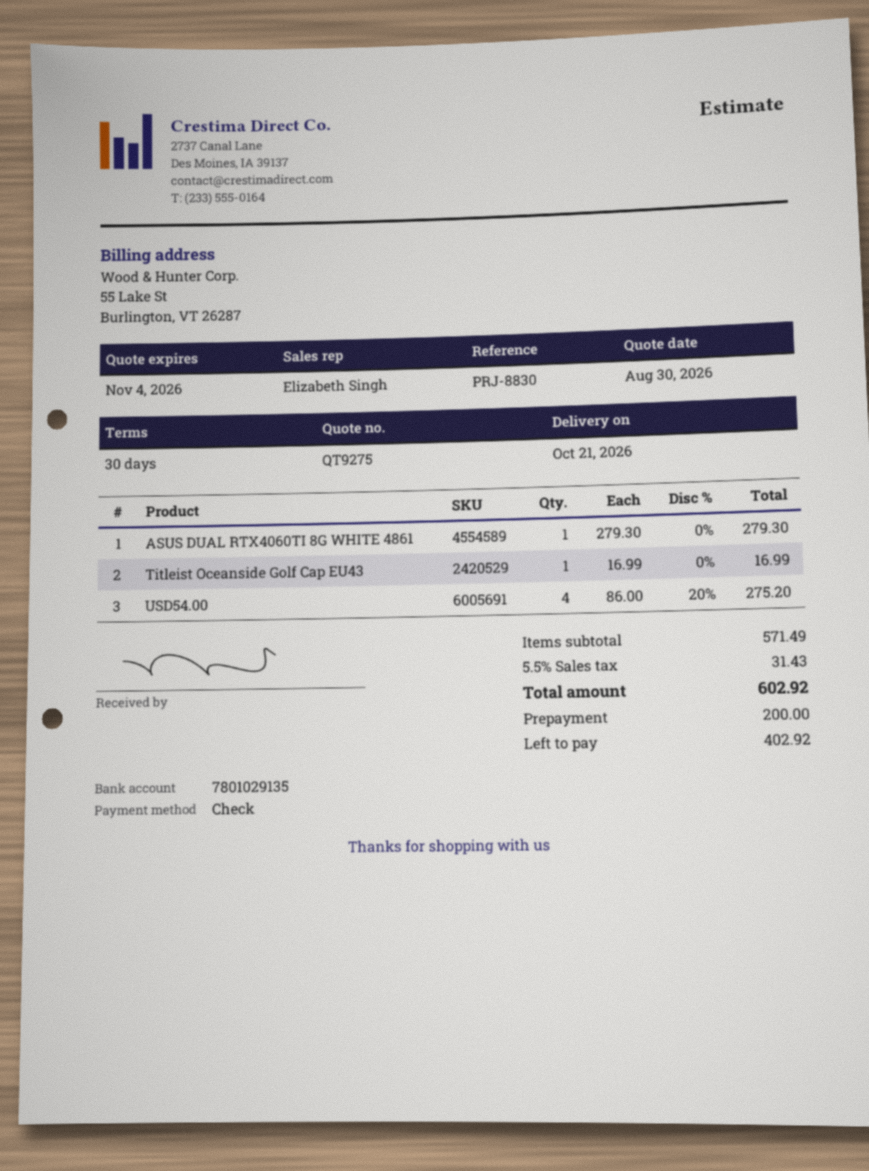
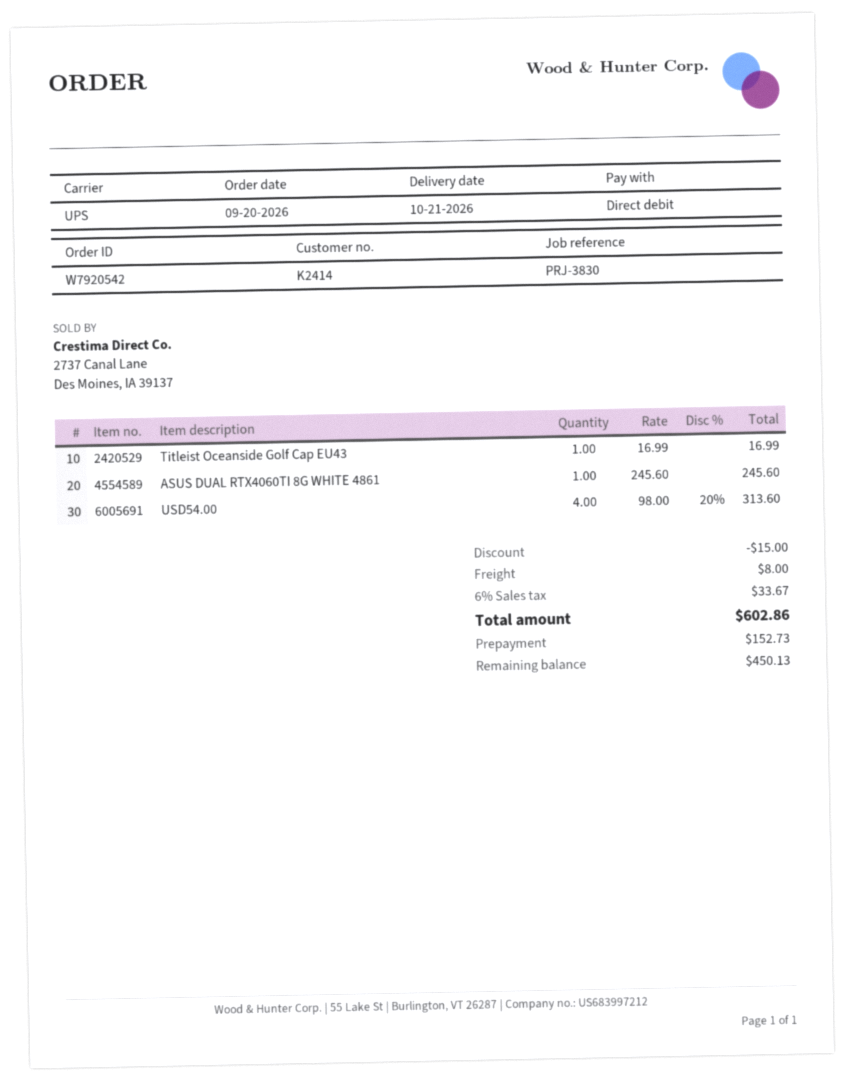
reference: PRJ-8830 -> PRJ-3830
payment method: cheque -> direct debit
ASUS DUAL RTX4060TI 8G WHITE 4861: 1 x 279.30 = 279.30 -> 1 x 245.60 = 245.60
USD54.00: 4 x 86.00 - 20% = 275.20 -> 4 x 98.00 - 20% = 313.60
discount: none -> 15.00
shipping: none -> 8.00
tax: 5.5% = 31.43 -> 6% = 33.67
total: 602.92 -> 602.86
deposit: 200.00 -> 152.73
balance: 402.92 -> 450.13

